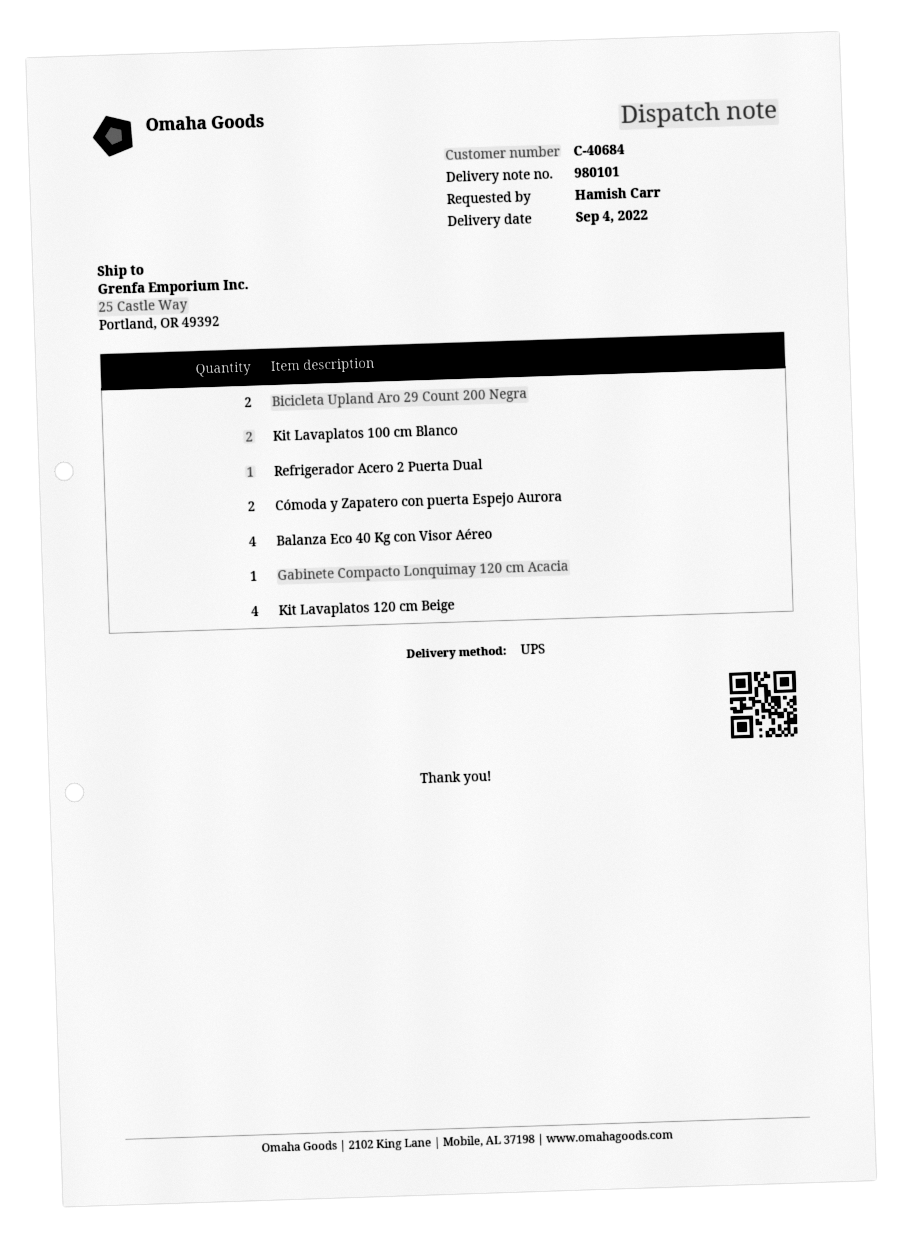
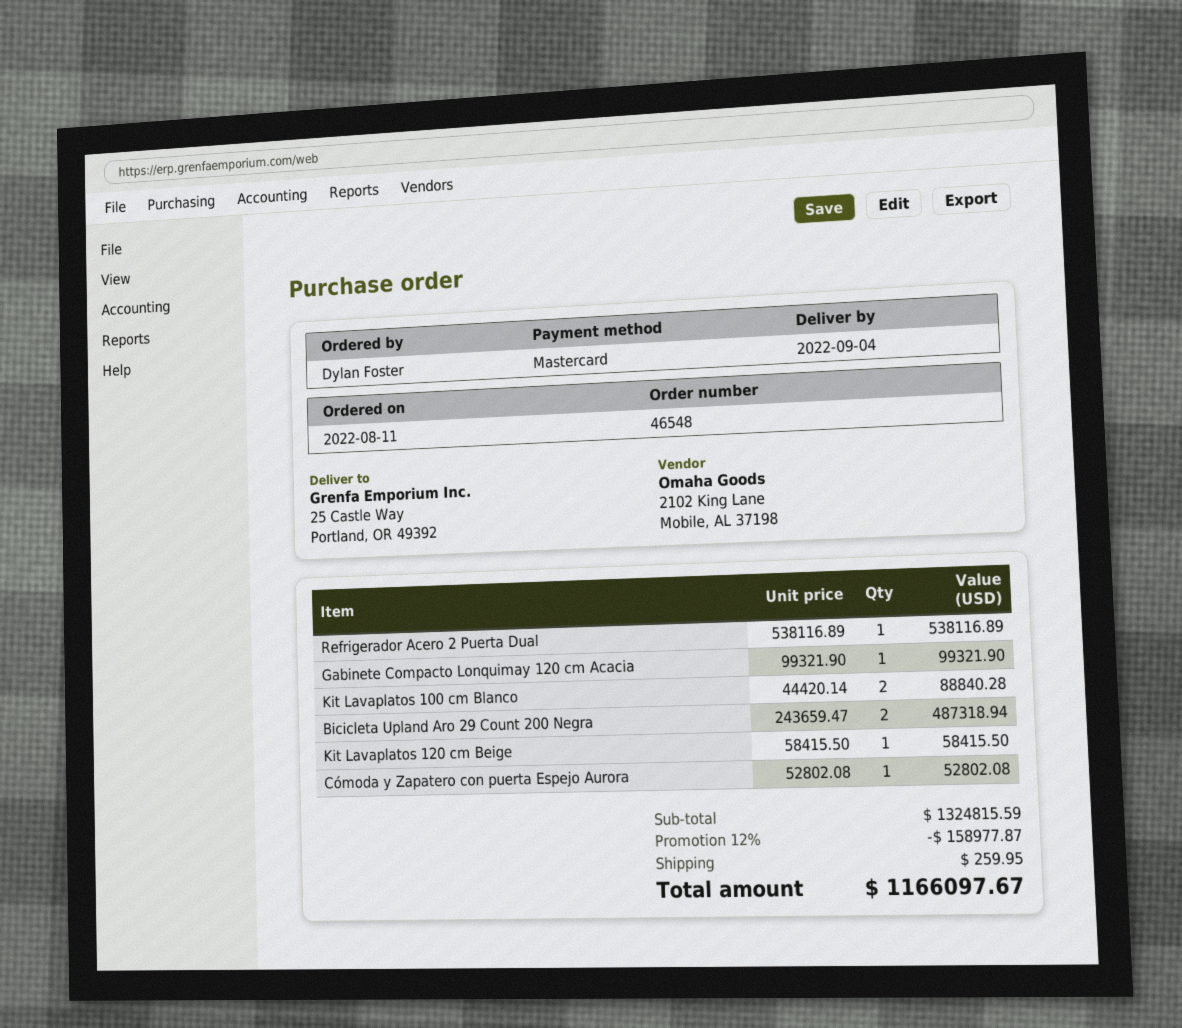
ordered by: Hamish Carr -> Dylan Foster
Cómoda y Zapatero con puerta Espejo Aurora: 2 -> 1
Balanza Eco 40 Kg con Visor Aéreo: 4 -> none
Kit Lavaplatos 120 cm Beige: 4 -> 1

